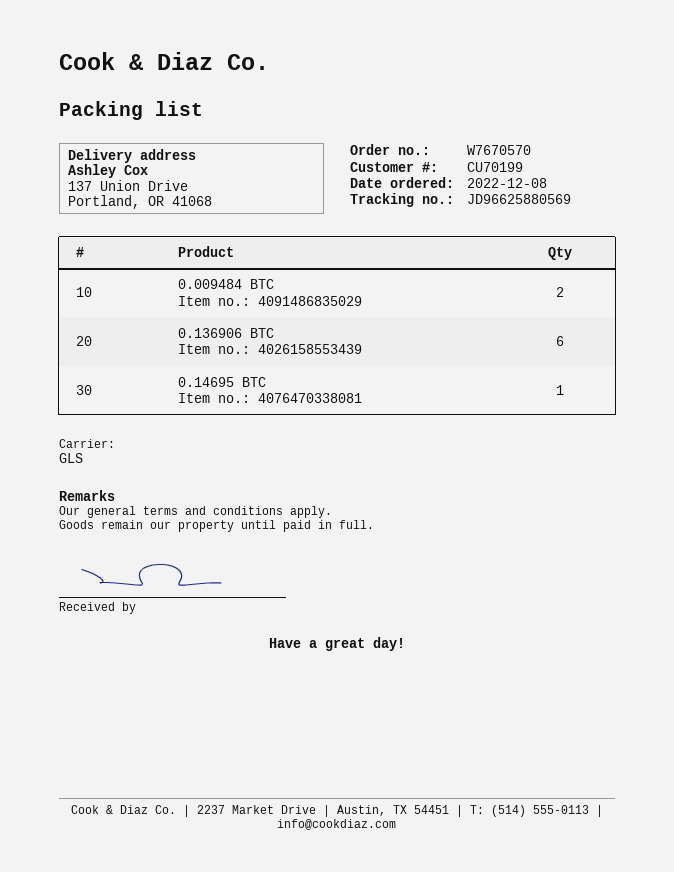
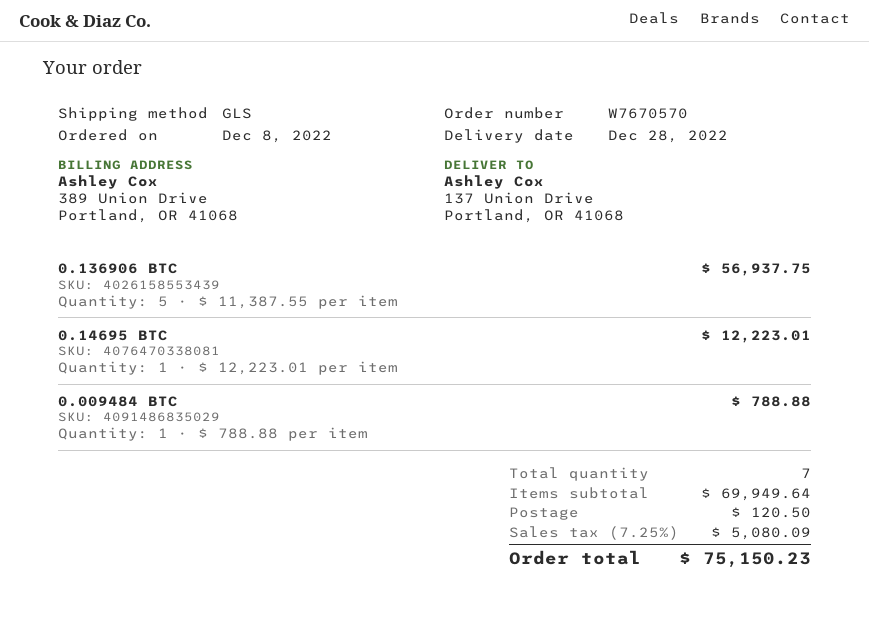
0.009484 BTC: 2 -> 1
0.136906 BTC: 6 -> 5

